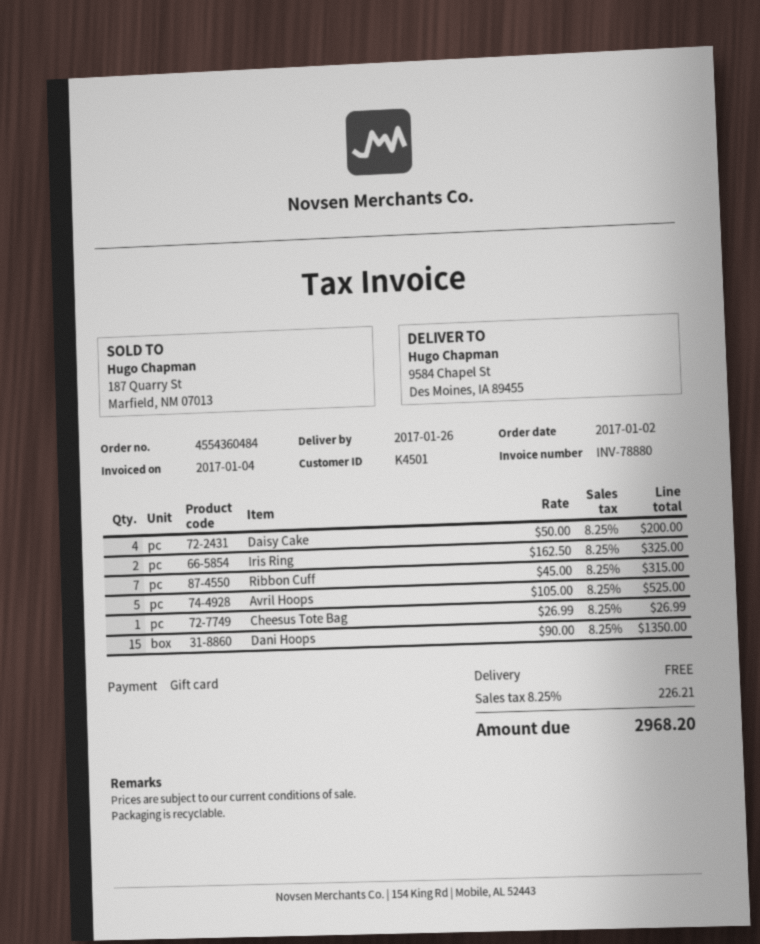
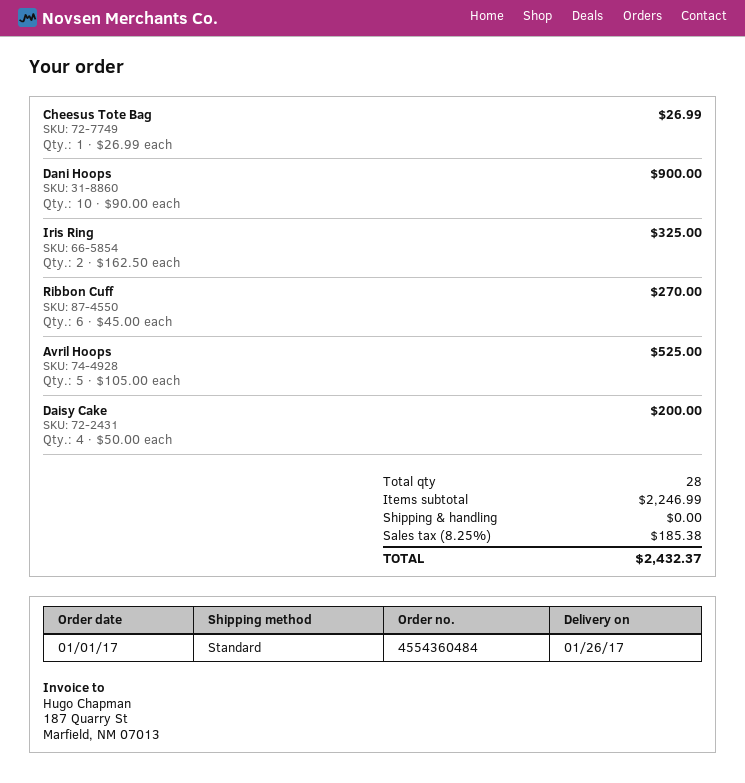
order date: 2017-01-02 -> 2017-01-01
Ribbon Cuff: 7 x 45.00 = 315.00 -> 6 x 45.00 = 270.00
Dani Hoops: 15 x 90.00 = 1350.00 -> 10 x 90.00 = 900.00
tax: 8.25% = 226.21 -> 8.25% = 185.38
total: 2968.20 -> 2432.37

